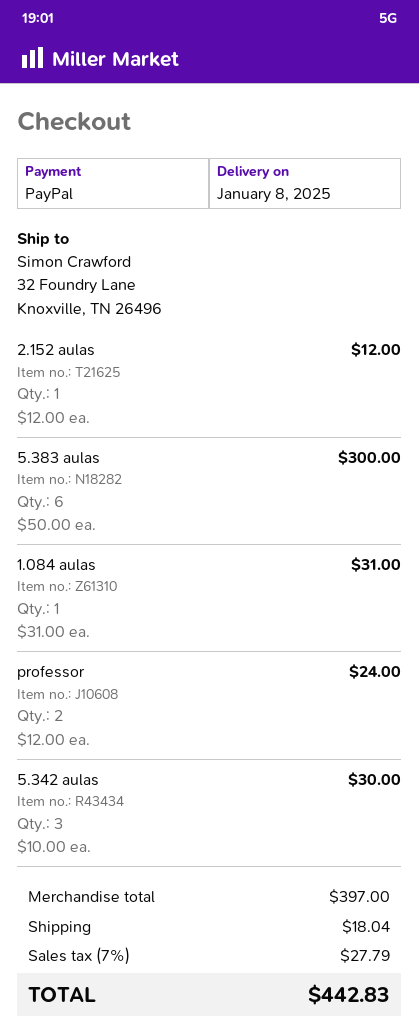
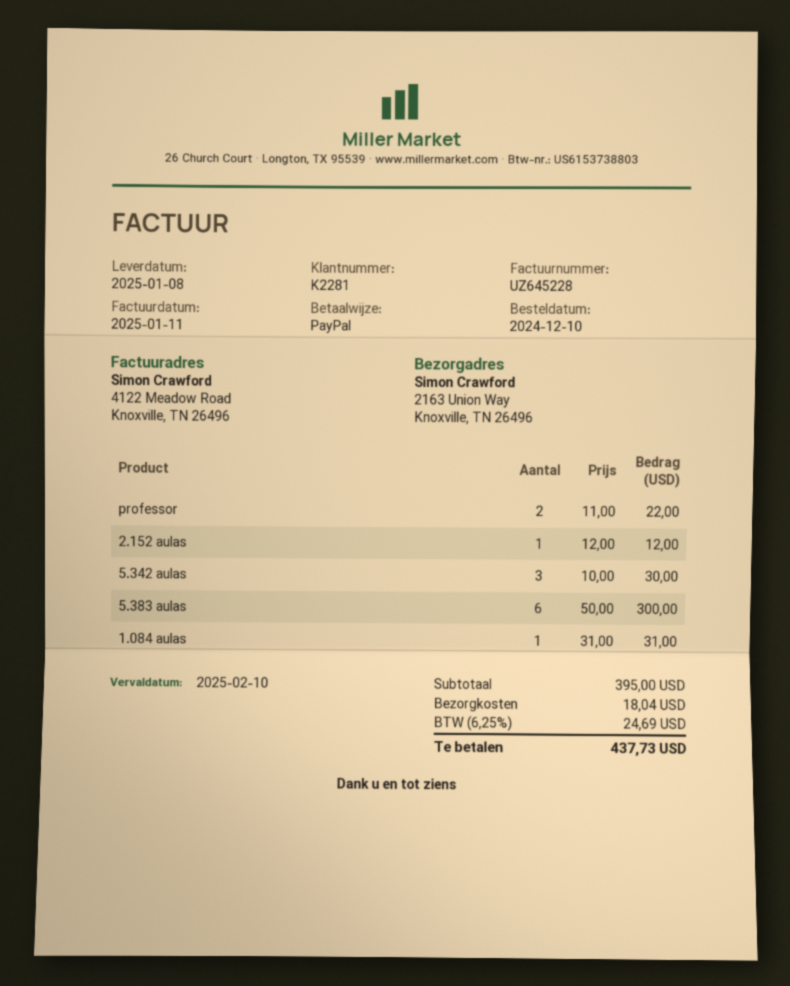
ship to: 32 Foundry Lane, Knoxville, TN 26496 -> 2163 Union Way, Knoxville, TN 26496
professor: 2 x 12.00 = 24.00 -> 2 x 11.00 = 22.00
subtotal: 397.00 -> 395.00
tax: 7% = 27.79 -> 6.25% = 24.69
total: 442.83 -> 437.73

